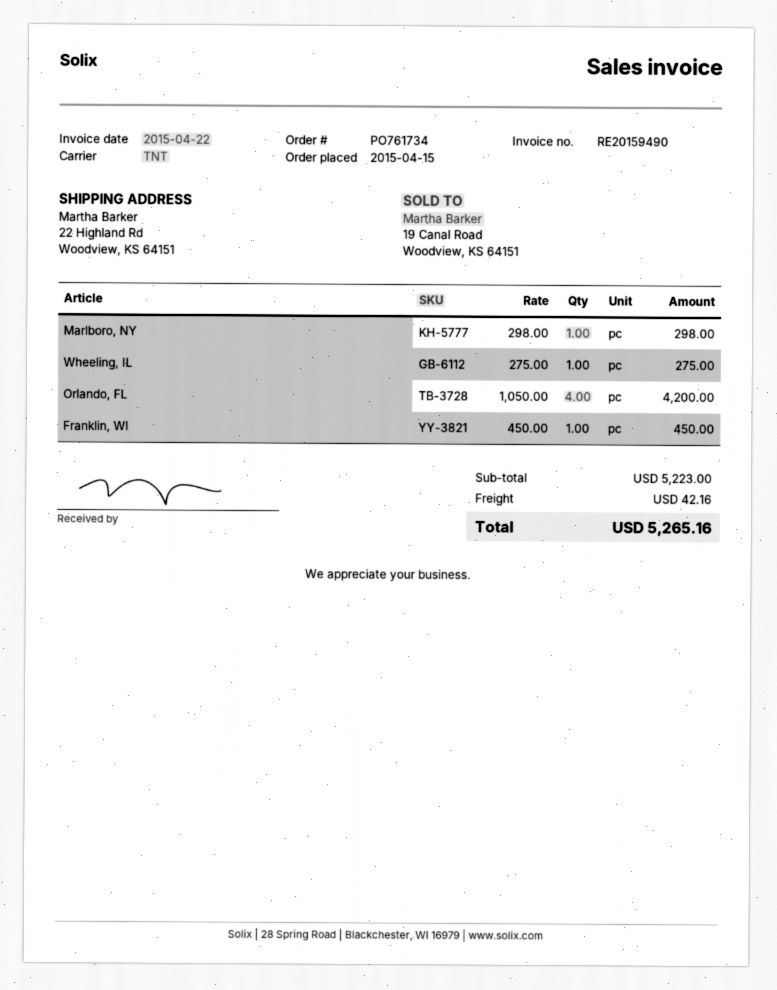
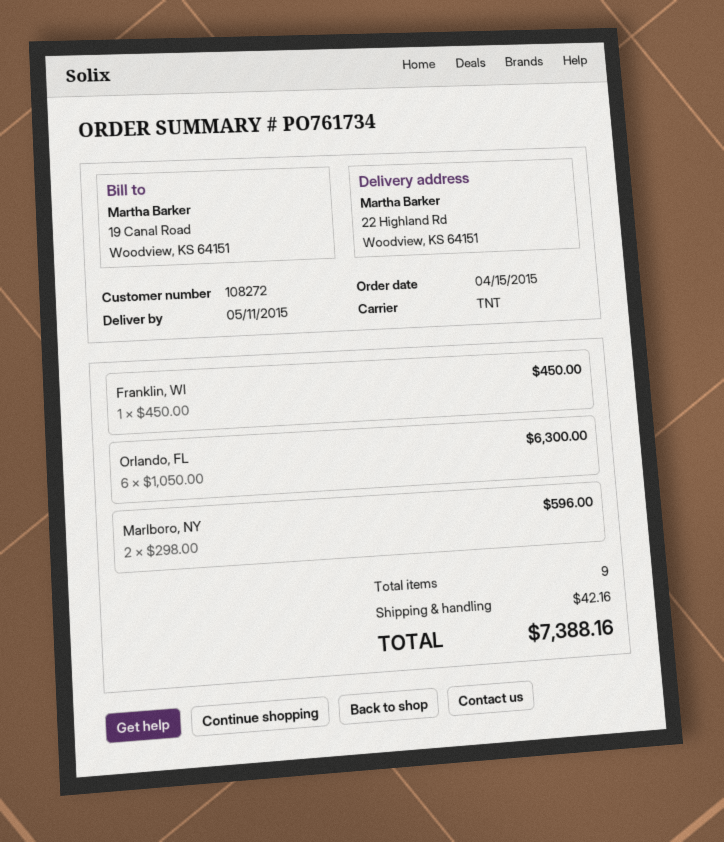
Marlboro, NY: 1 x 298.00 = 298.00 -> 2 x 298.00 = 596.00
Wheeling, IL: 1 x 275.00 = 275.00 -> none
Orlando, FL: 4 x 1050.00 = 4200.00 -> 6 x 1050.00 = 6300.00
total: 5265.16 -> 7388.16

